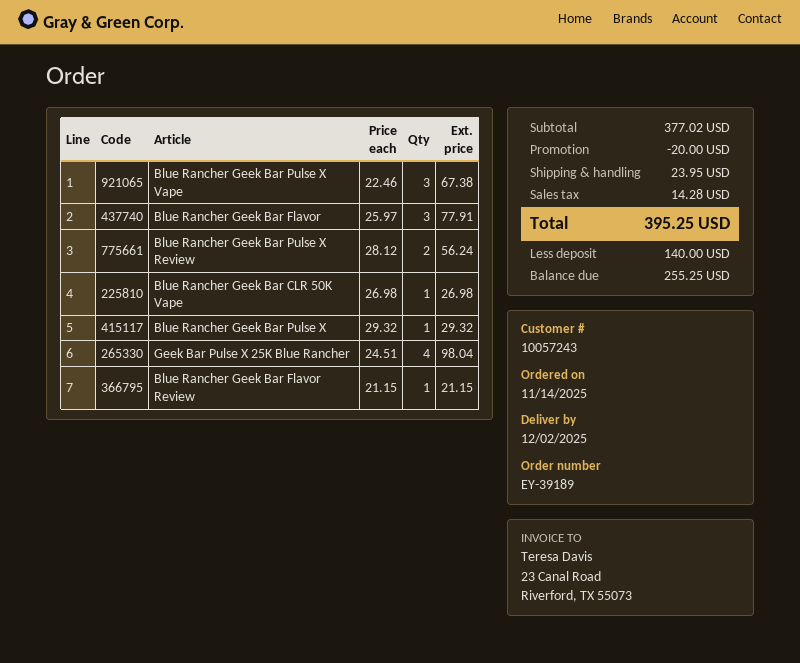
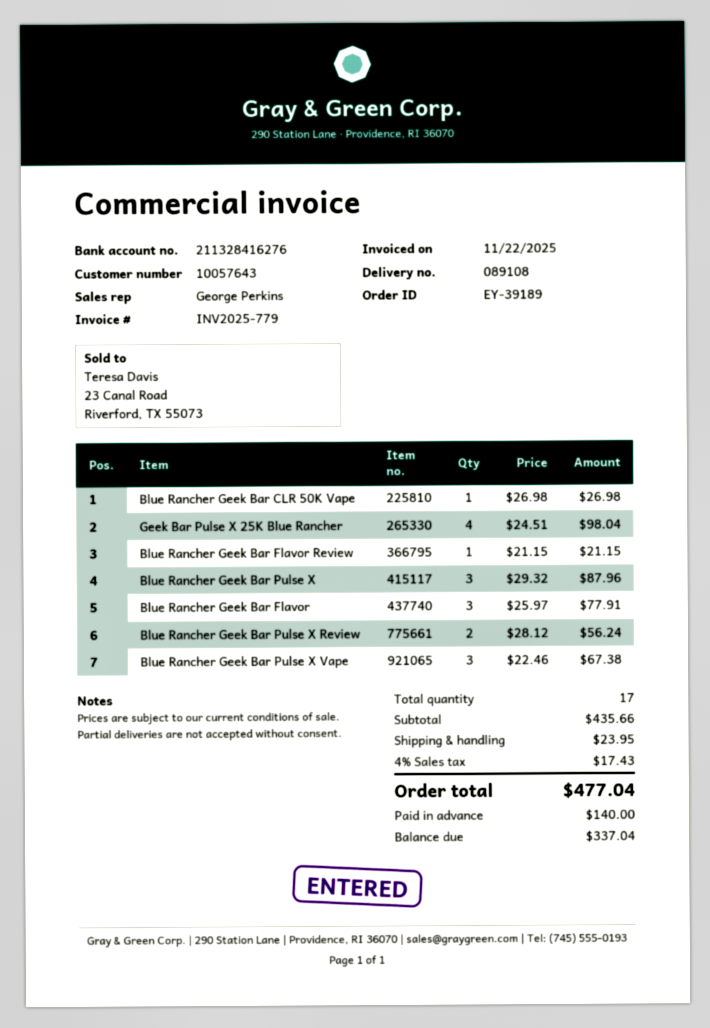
customer number: 10057243 -> 10057643
Blue Rancher Geek Bar Pulse X: 1 x 29.32 = 29.32 -> 3 x 29.32 = 87.96
subtotal: 377.02 -> 435.66
discount: 20.00 -> none
tax: 14.28 -> 17.43
total: 395.25 -> 477.04
balance: 255.25 -> 337.04

